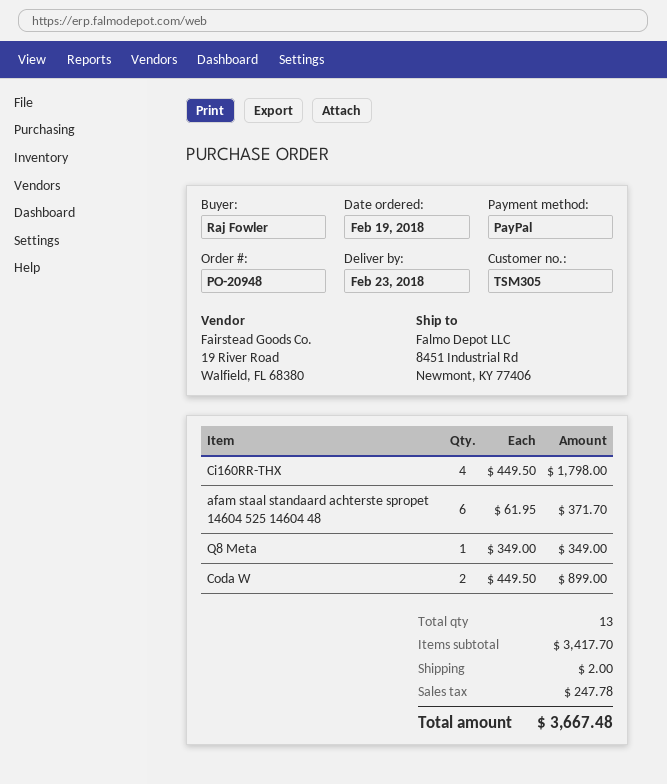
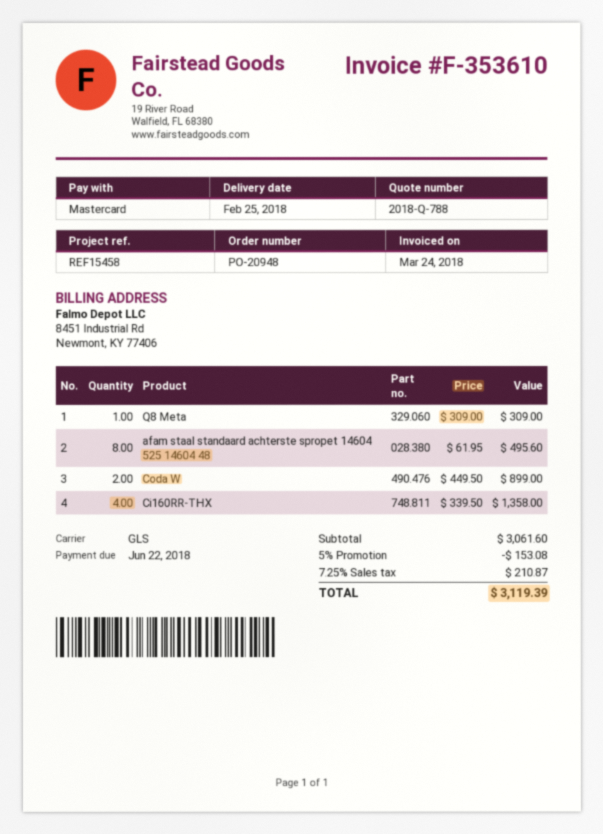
delivery date: 2018-02-23 -> 2018-02-25
payment method: PayPal -> Mastercard
Ci160RR-THX: 4 x 449.50 = 1798.00 -> 4 x 339.50 = 1358.00
afam staal standaard achterste spropet 14604 525 14604 48: 6 x 61.95 = 371.70 -> 8 x 61.95 = 495.60
Q8 Meta: 1 x 349.00 = 349.00 -> 1 x 309.00 = 309.00
subtotal: 3417.70 -> 3061.60
discount: none -> 5% = 153.08
shipping: 2.00 -> none
tax: 247.78 -> 210.87
total: 3667.48 -> 3119.39

